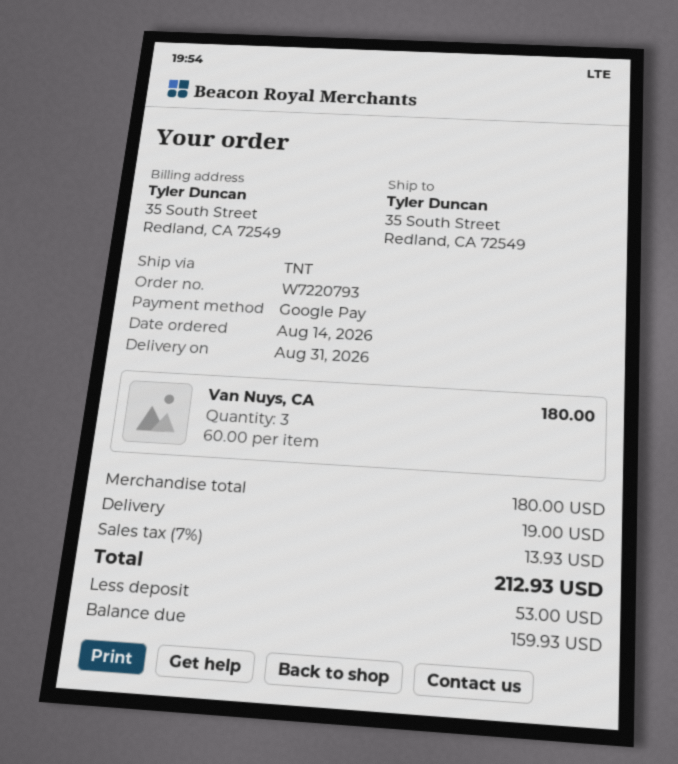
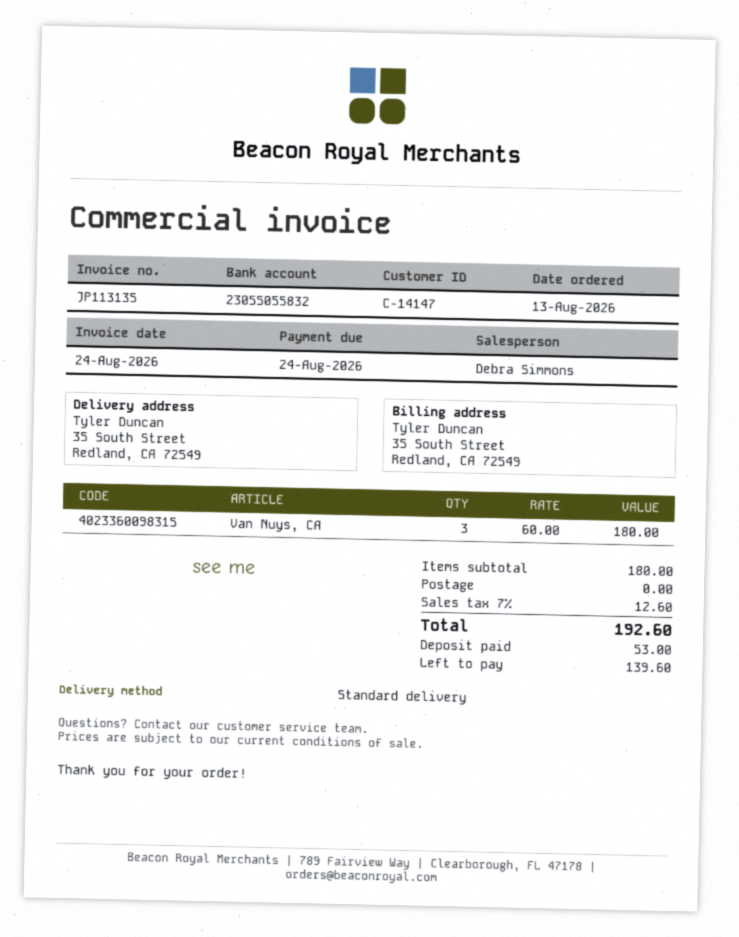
order date: 2026-08-14 -> 2026-08-13
shipping method: TNT -> standard
shipping: 19.00 -> 0.00
tax: 7% = 13.93 -> 7% = 12.60
total: 212.93 -> 192.60
balance: 159.93 -> 139.60

